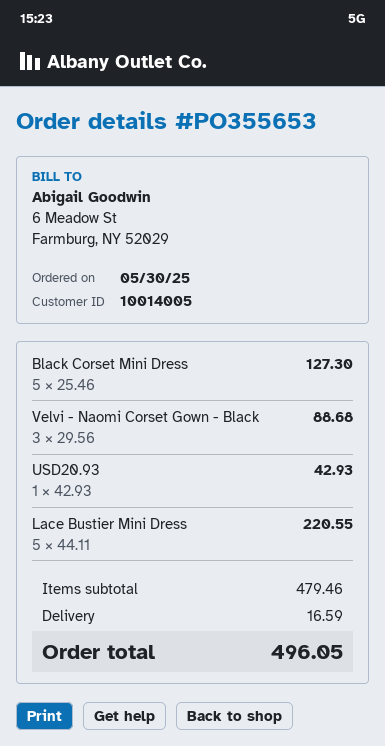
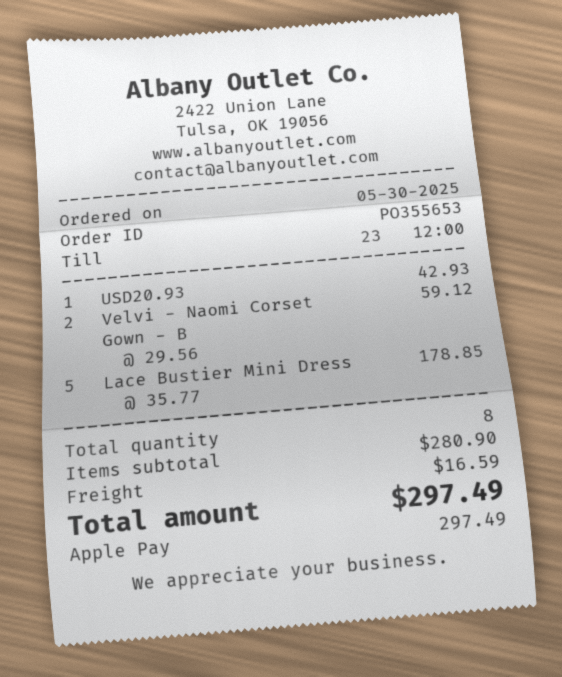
Black Corset Mini Dress: 5 x 25.46 = 127.30 -> none
Velvi - Naomi Corset Gown - Black: 3 x 29.56 = 88.68 -> 2 x 29.56 = 59.12
Lace Bustier Mini Dress: 5 x 44.11 = 220.55 -> 5 x 35.77 = 178.85
subtotal: 479.46 -> 280.90
total: 496.05 -> 297.49

